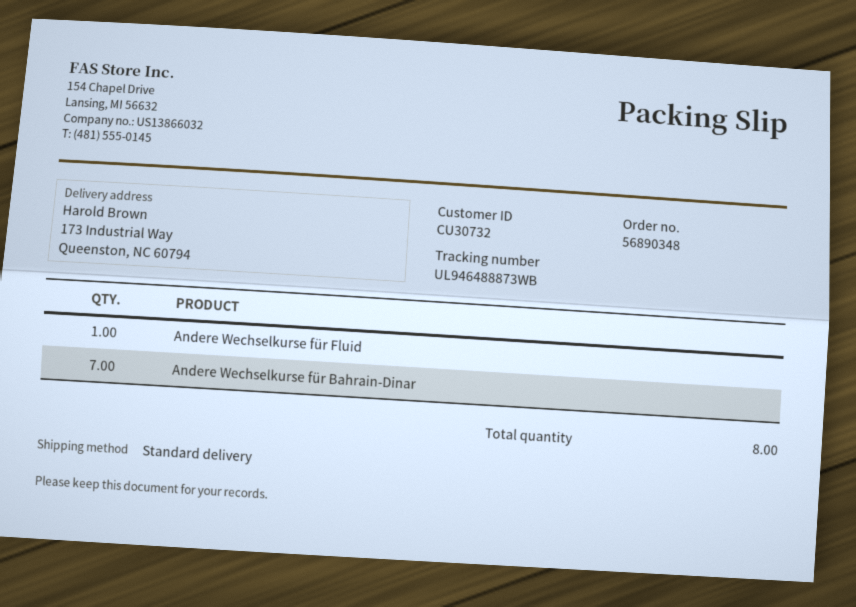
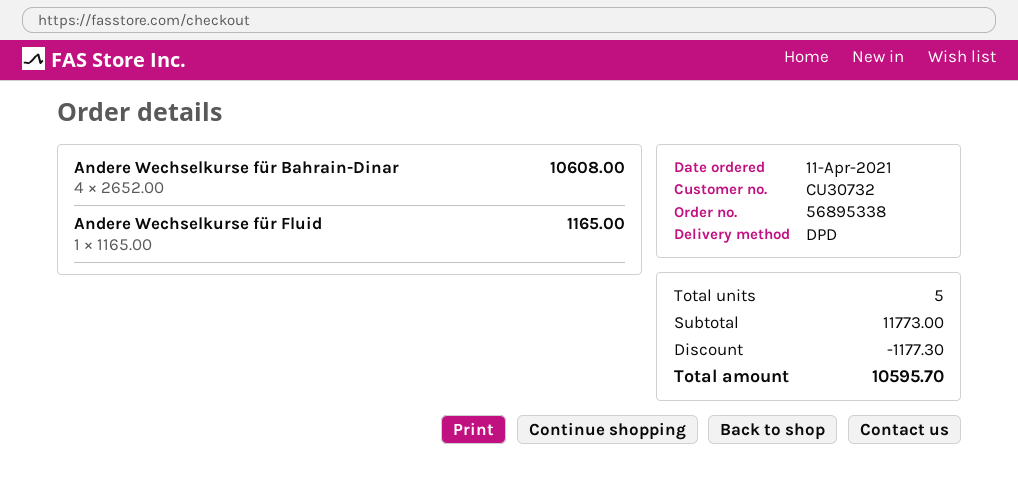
order number: 56890348 -> 56895338
shipping method: standard -> DPD
Andere Wechselkurse für Bahrain-Dinar: 7 -> 4
total quantity: 8 -> 5

